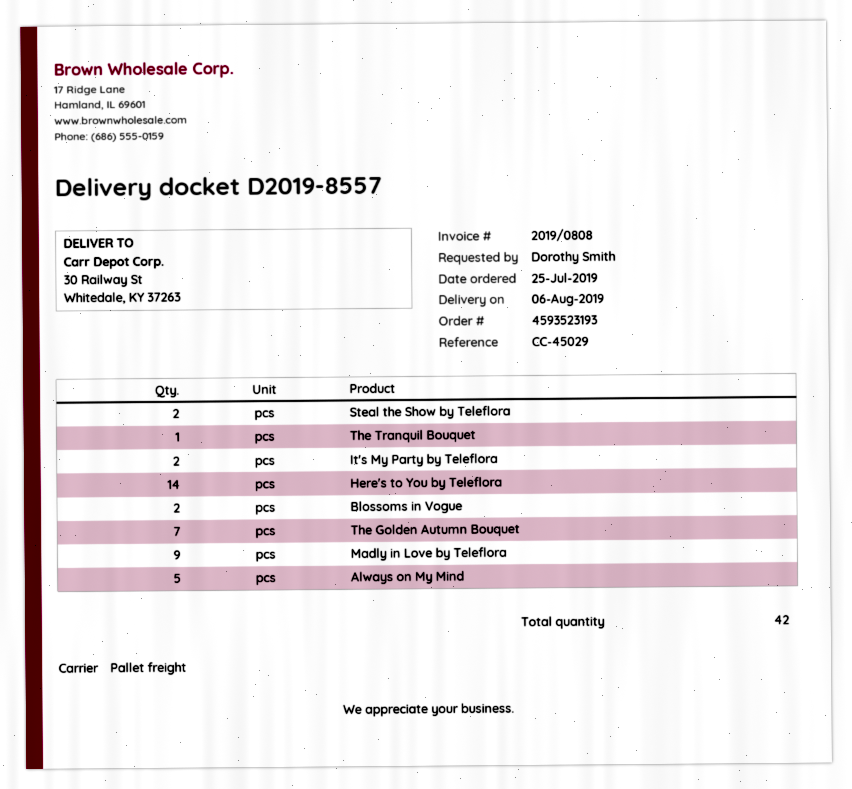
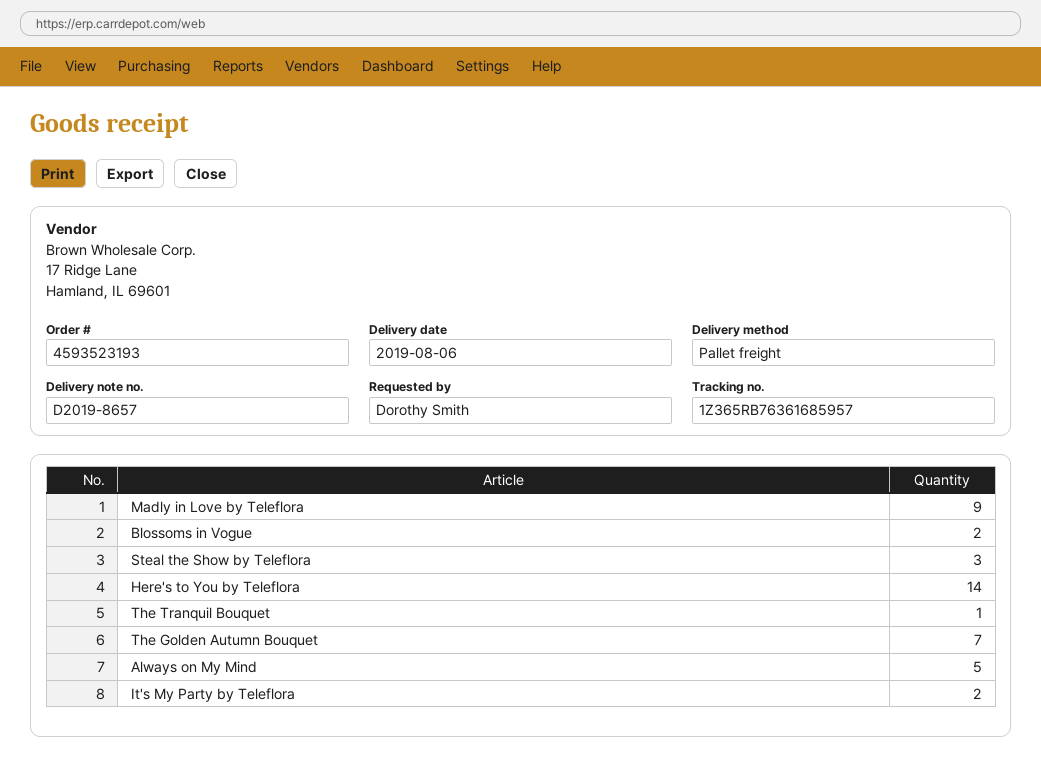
delivery note number: D2019-8557 -> D2019-8657
Steal the Show by Teleflora: 2 -> 3

